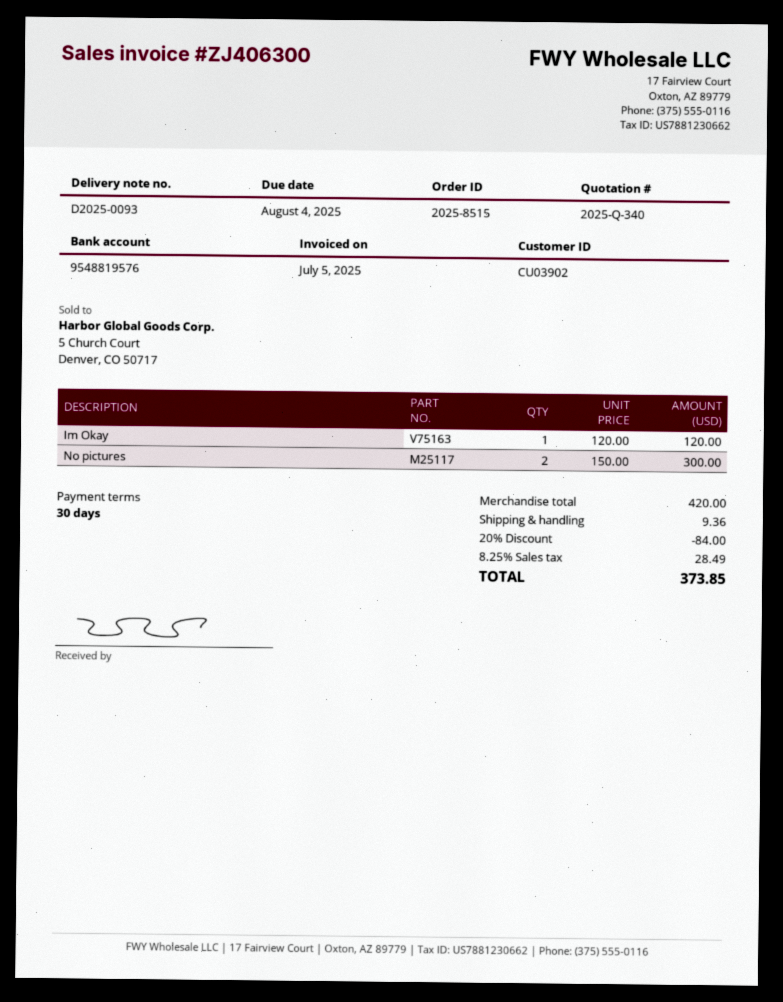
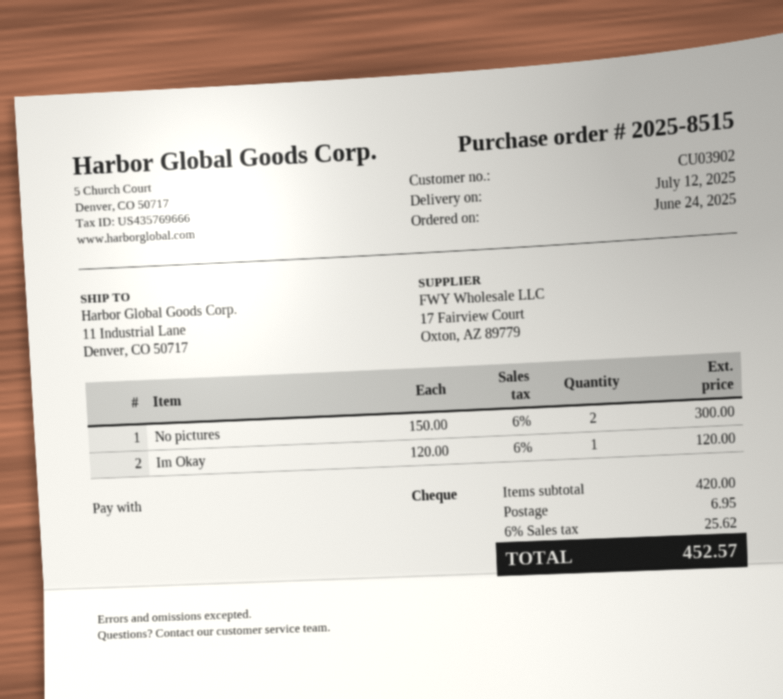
discount: 20% = 84.00 -> none
shipping: 9.36 -> 6.95
tax: 8.25% = 28.49 -> 6% = 25.62
total: 373.85 -> 452.57

